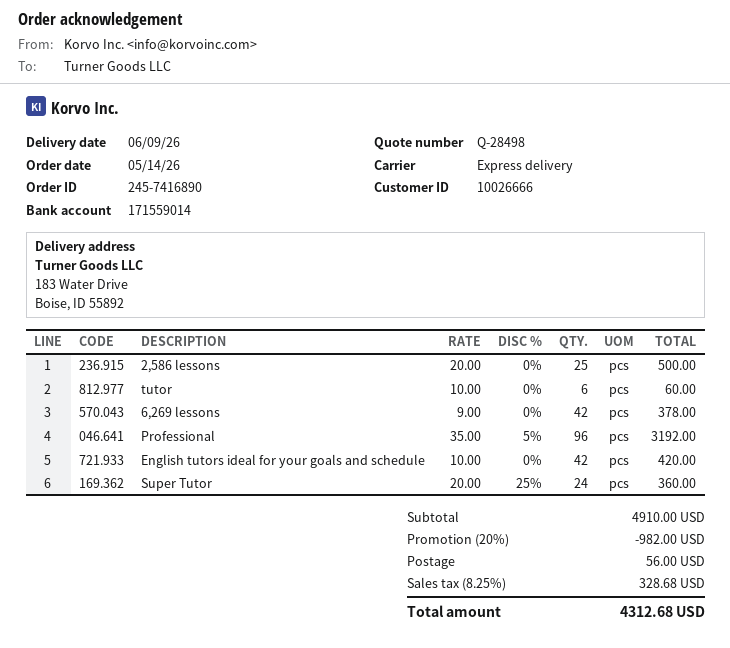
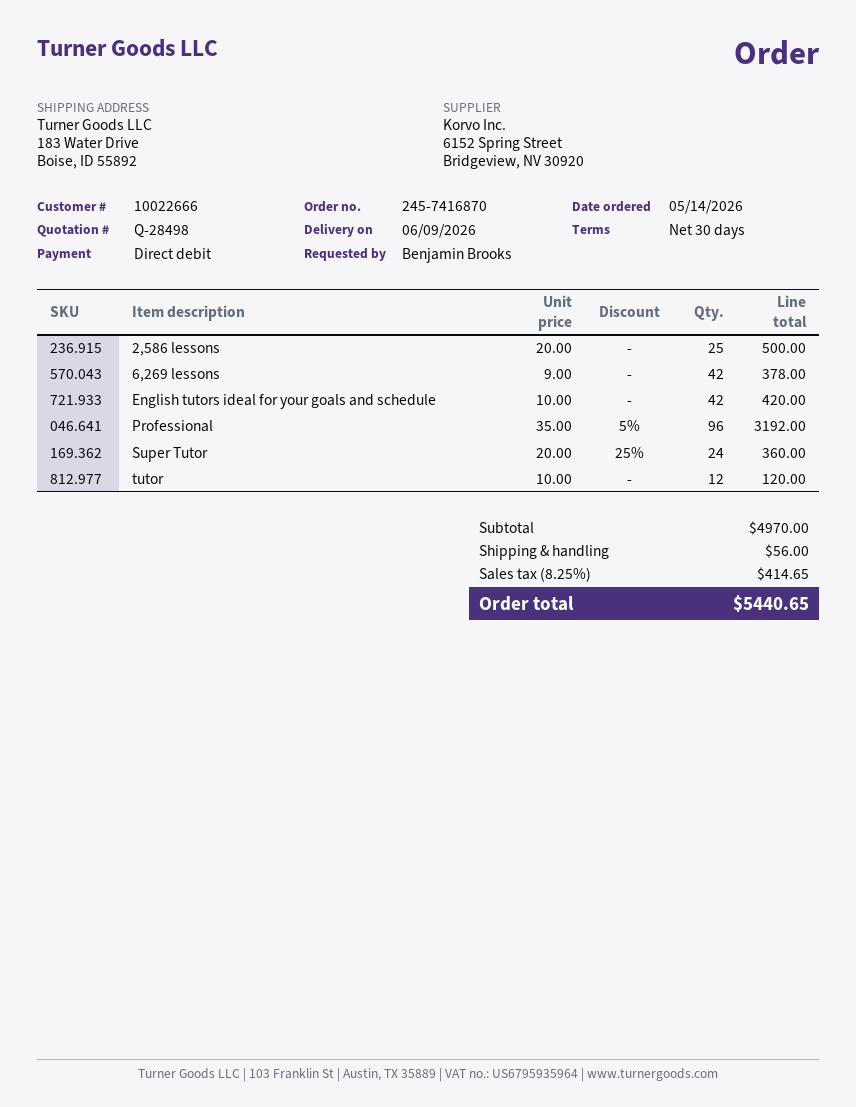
order number: 245-7416890 -> 245-7416870
customer number: 10026666 -> 10022666
tutor: 6 x 10.00 = 60.00 -> 12 x 10.00 = 120.00
subtotal: 4910.00 -> 4970.00
discount: 20% = 982.00 -> none
tax: 8.25% = 328.68 -> 8.25% = 414.65
total: 4312.68 -> 5440.65

